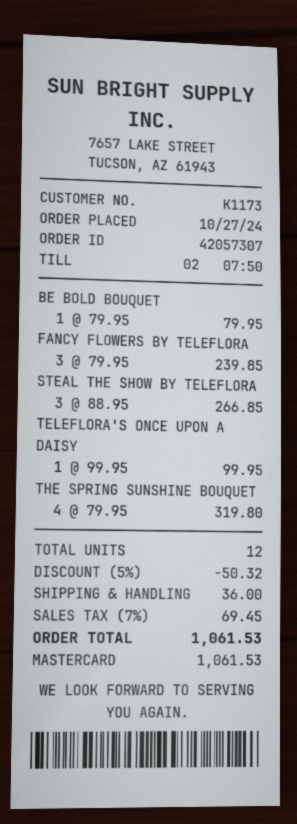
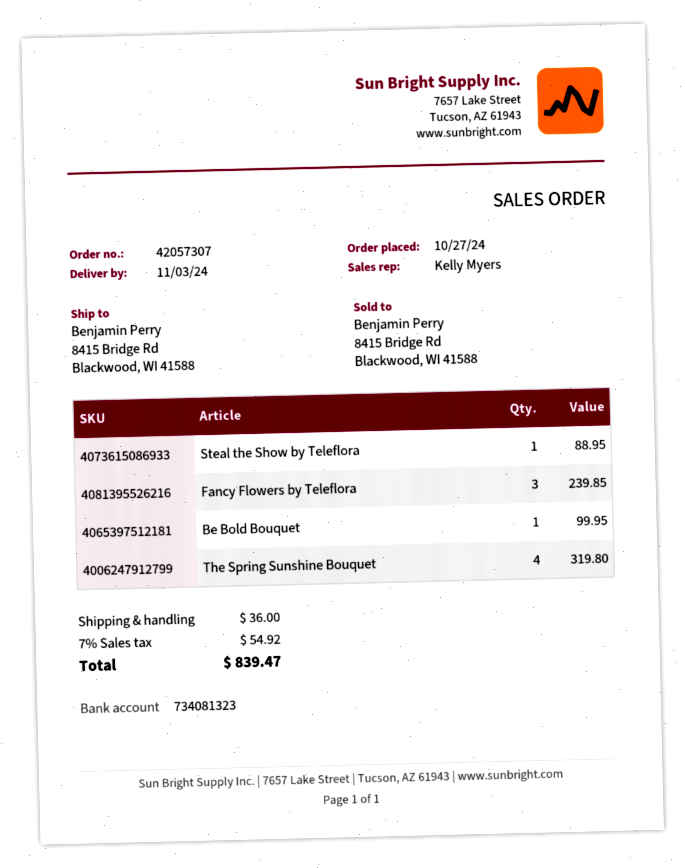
BE BOLD BOUQUET: 1 for 79.95 -> 1 for 99.95
STEAL THE SHOW BY TELEFLORA: 3 for 266.85 -> 1 for 88.95
TELEFLORA'S ONCE UPON A DAISY: 1 for 99.95 -> none
discount: 5% = 50.32 -> none
tax: 7% = 69.45 -> 7% = 54.92
total: 1061.53 -> 839.47

